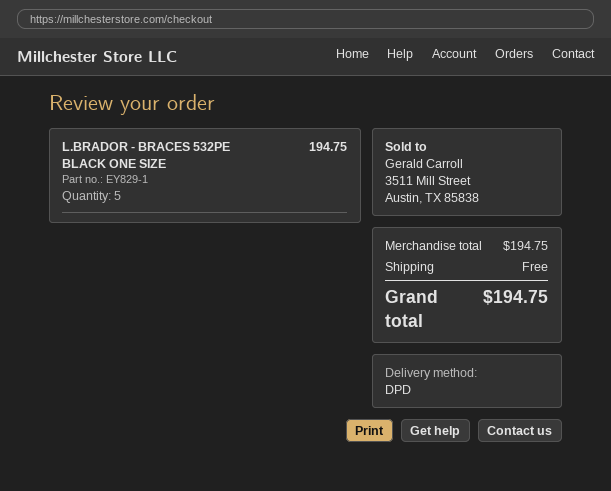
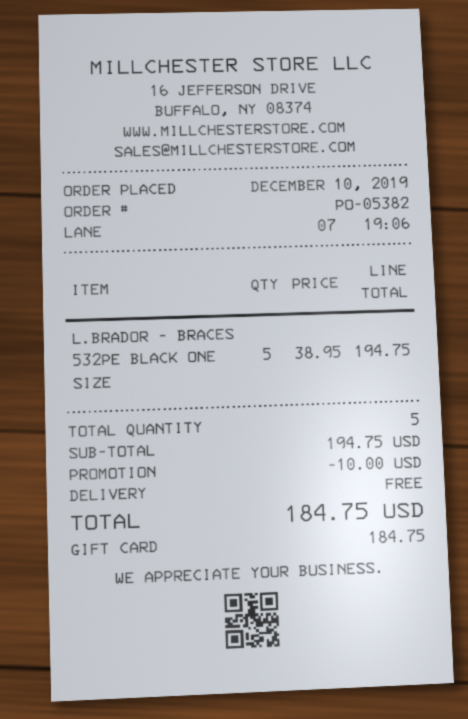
discount: none -> 10.00
total: 194.75 -> 184.75

